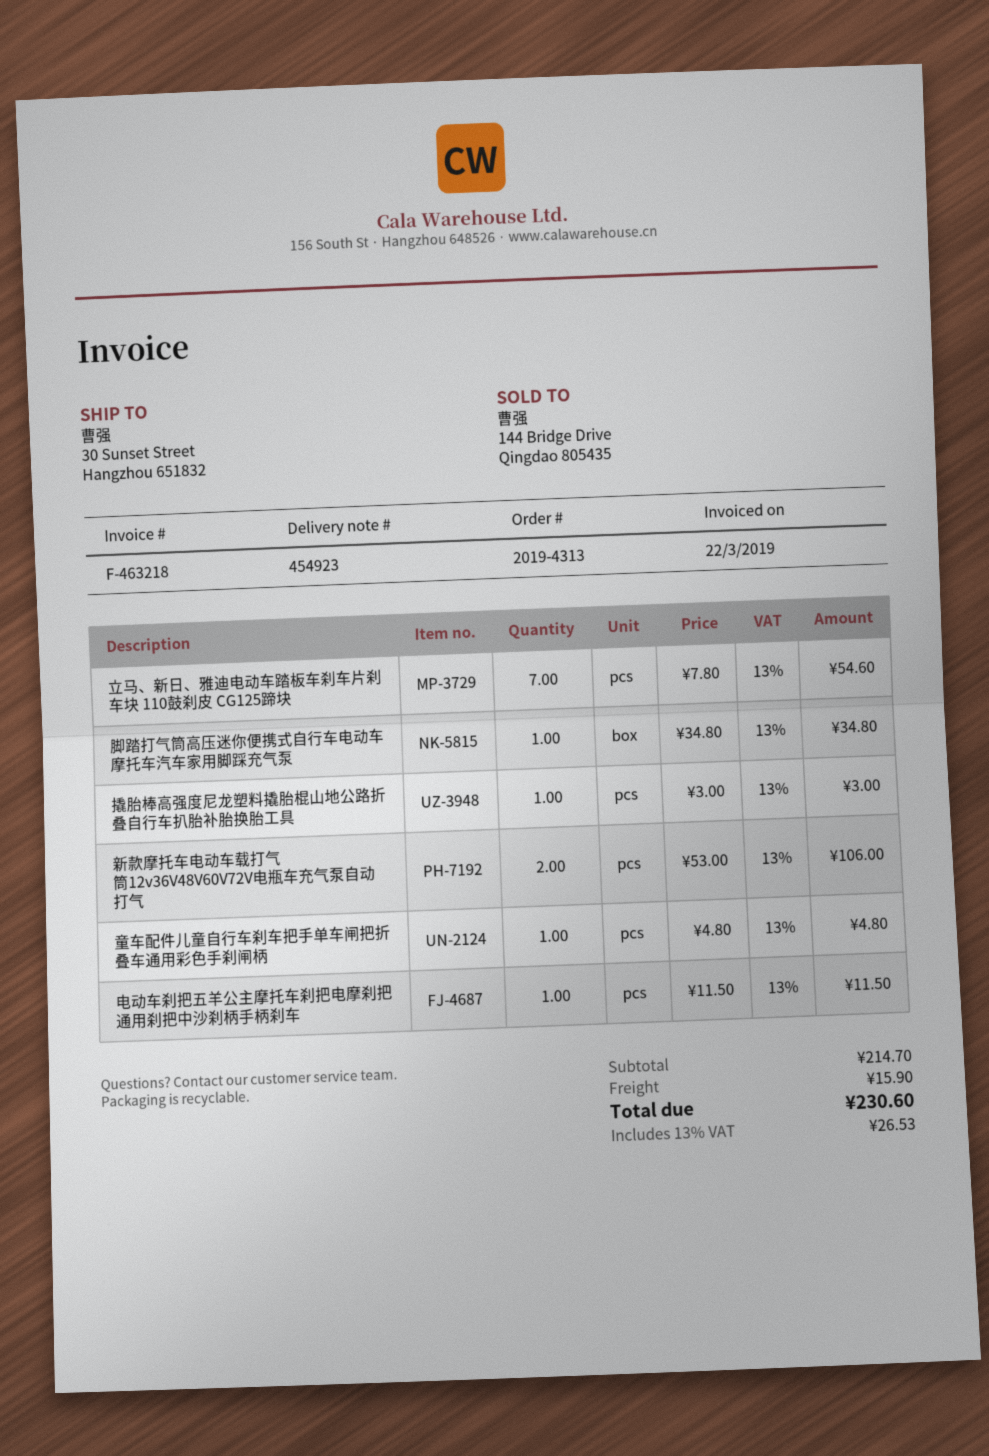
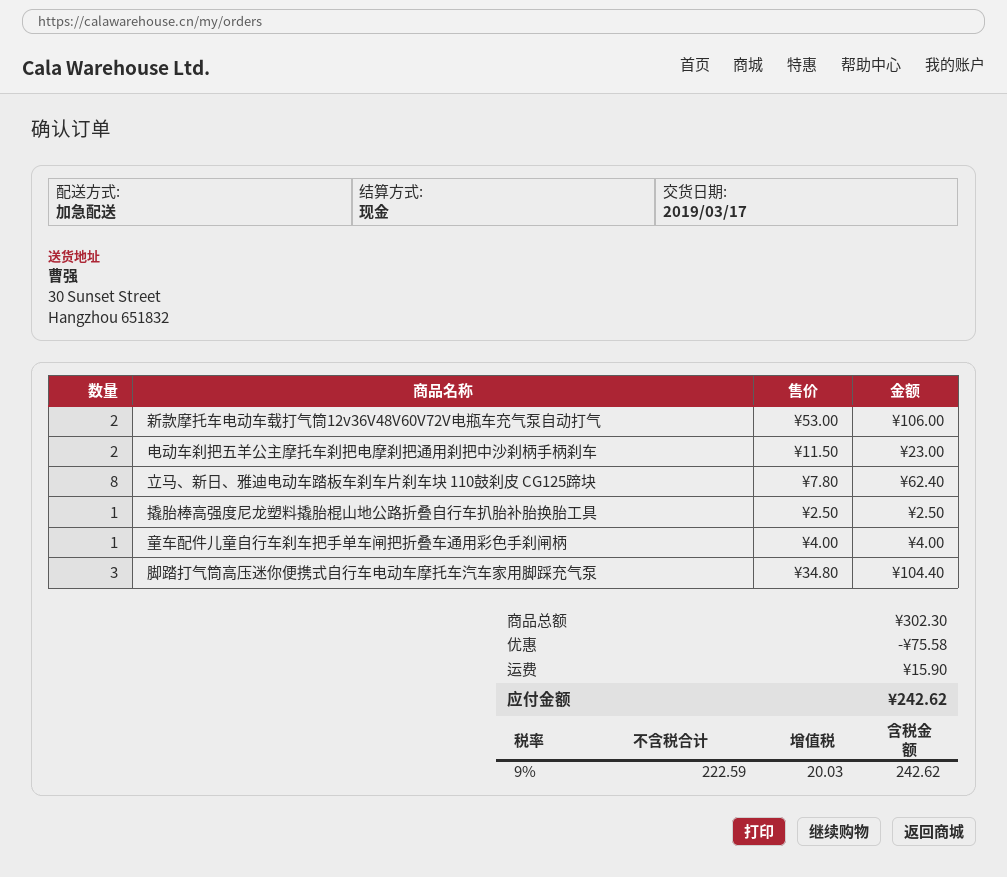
立马、新日、雅迪电动车踏板车刹车片刹车块 110鼓刹皮 CG125蹄块: 7 x 7.80 = 54.60 -> 8 x 7.80 = 62.40
脚踏打气筒高压迷你便携式自行车电动车摩托车汽车家用脚踩充气泵: 1 x 34.80 = 34.80 -> 3 x 34.80 = 104.40
撬胎棒高强度尼龙塑料撬胎棍山地公路折叠自行车扒胎补胎换胎工具: 1 x 3.00 = 3.00 -> 1 x 2.50 = 2.50
童车配件儿童自行车刹车把手单车闸把折叠车通用彩色手刹闸柄: 1 x 4.80 = 4.80 -> 1 x 4.00 = 4.00
电动车刹把五羊公主摩托车刹把电摩刹把通用刹把中沙刹柄手柄刹车: 1 x 11.50 = 11.50 -> 2 x 11.50 = 23.00
subtotal: 214.70 -> 302.30
discount: none -> 75.58
tax: 13% = 26.53 -> 9% = 20.03
total: 230.60 -> 242.62

